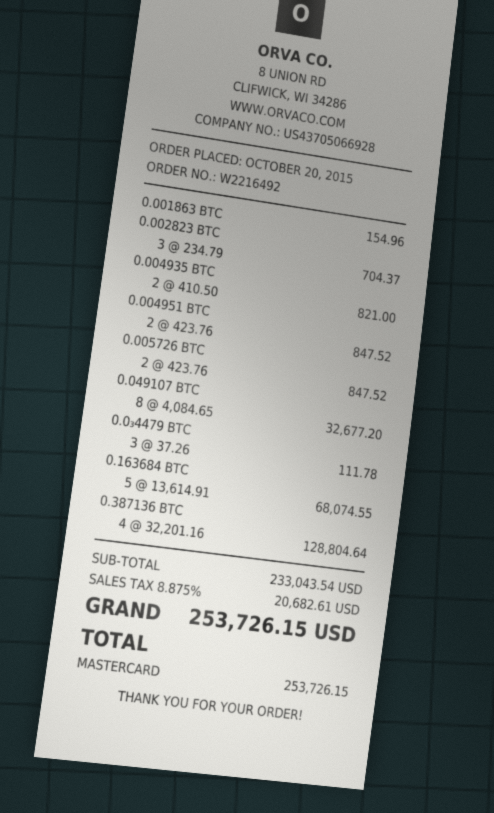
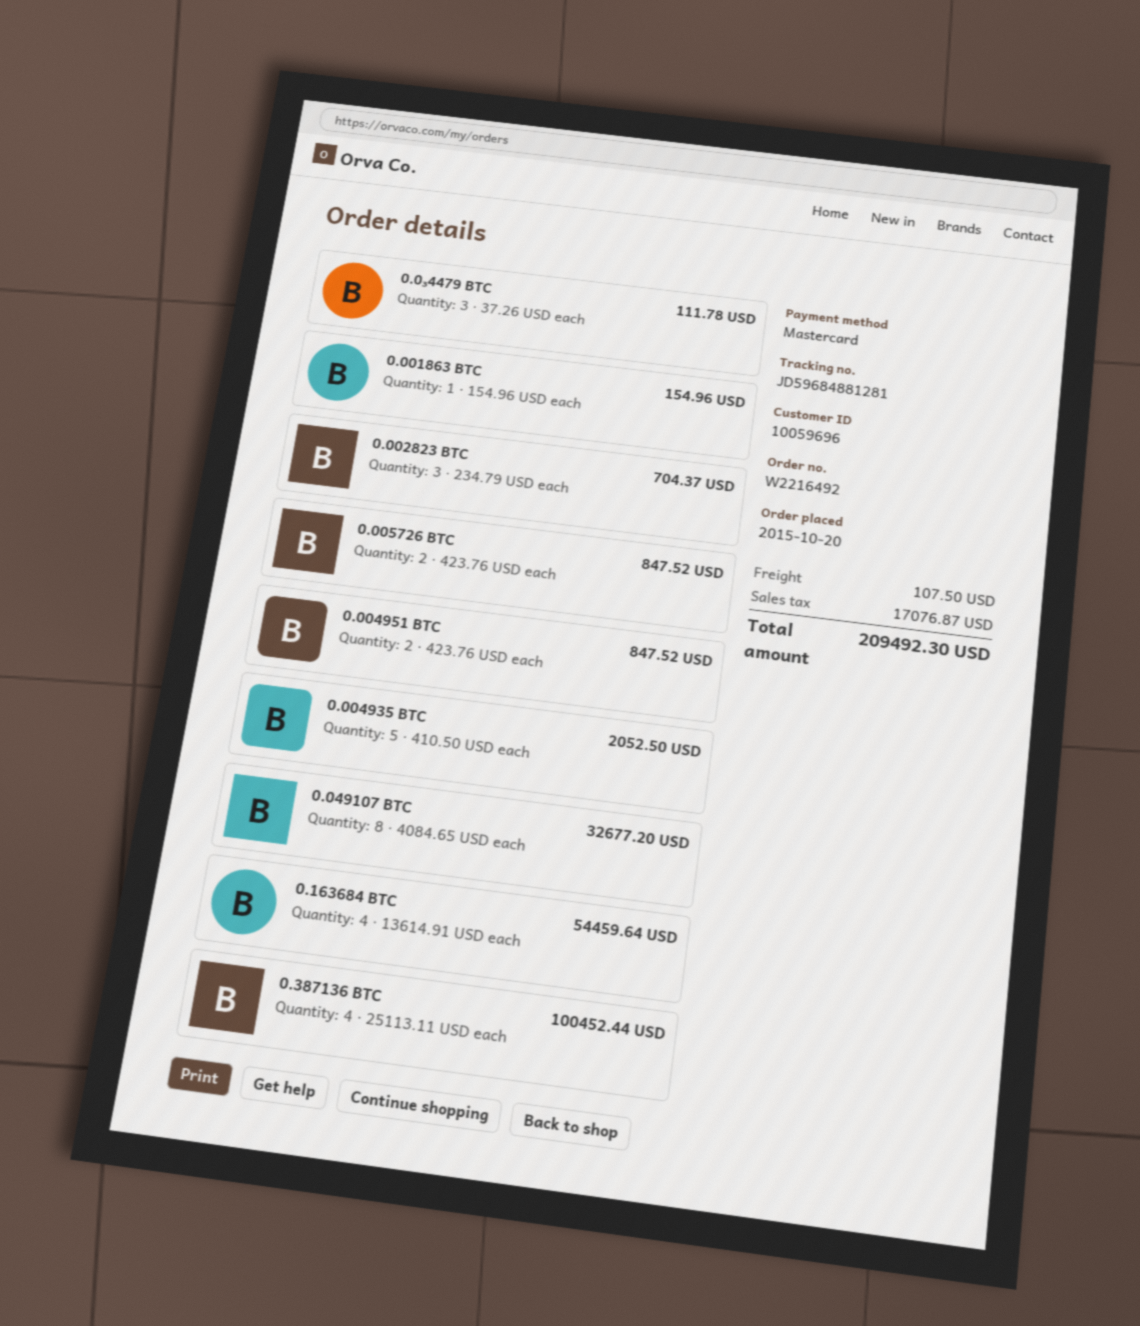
0.004935 BTC: 2 x 410.50 = 821.00 -> 5 x 410.50 = 2052.50
0.163684 BTC: 5 x 13614.91 = 68074.55 -> 4 x 13614.91 = 54459.64
0.387136 BTC: 4 x 32201.16 = 128804.64 -> 4 x 25113.11 = 100452.44
shipping: none -> 107.50
tax: 20682.61 -> 17076.87
total: 253726.15 -> 209492.30

